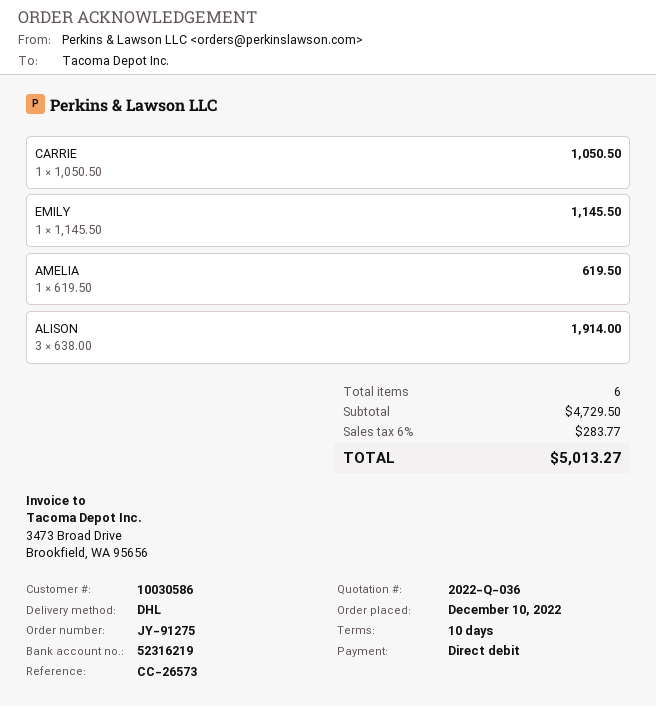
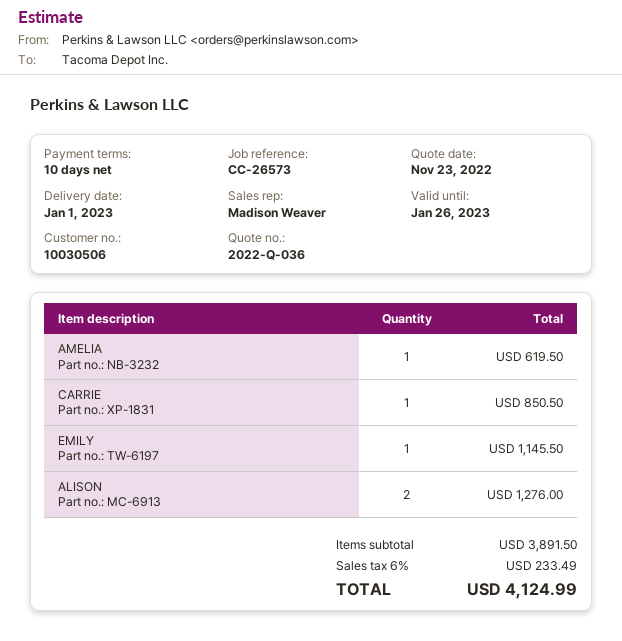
customer number: 10030586 -> 10030506
CARRIE: 1 for 1050.50 -> 1 for 850.50
ALISON: 3 for 1914.00 -> 2 for 1276.00
subtotal: 4729.50 -> 3891.50
tax: 6% = 283.77 -> 6% = 233.49
total: 5013.27 -> 4124.99

